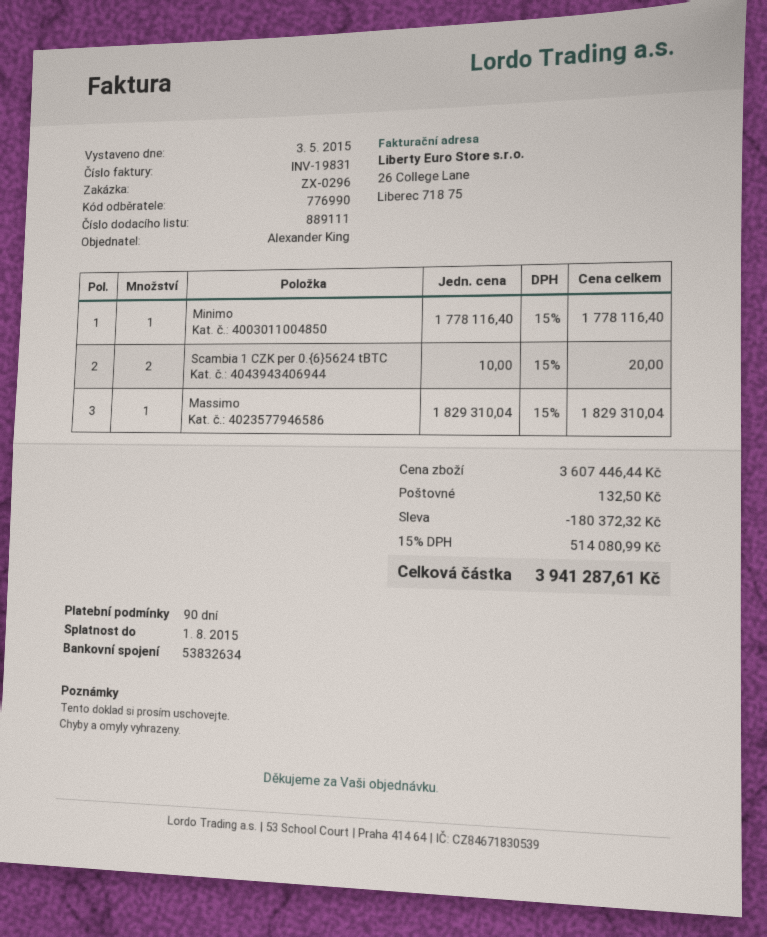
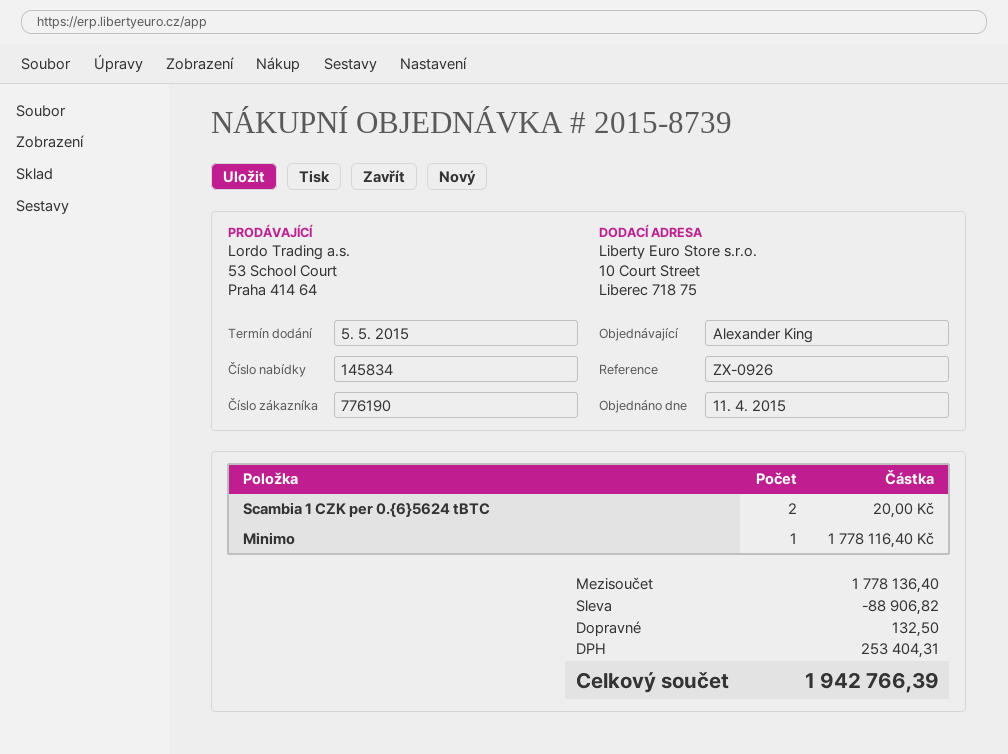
customer number: 776990 -> 776190
reference: ZX-0296 -> ZX-0926
Massimo: 1 for 1829310.04 -> none
subtotal: 3607446.44 -> 1778136.40
discount: 180372.32 -> 88906.82
tax: 514080.99 -> 253404.31
total: 3941287.61 -> 1942766.39

